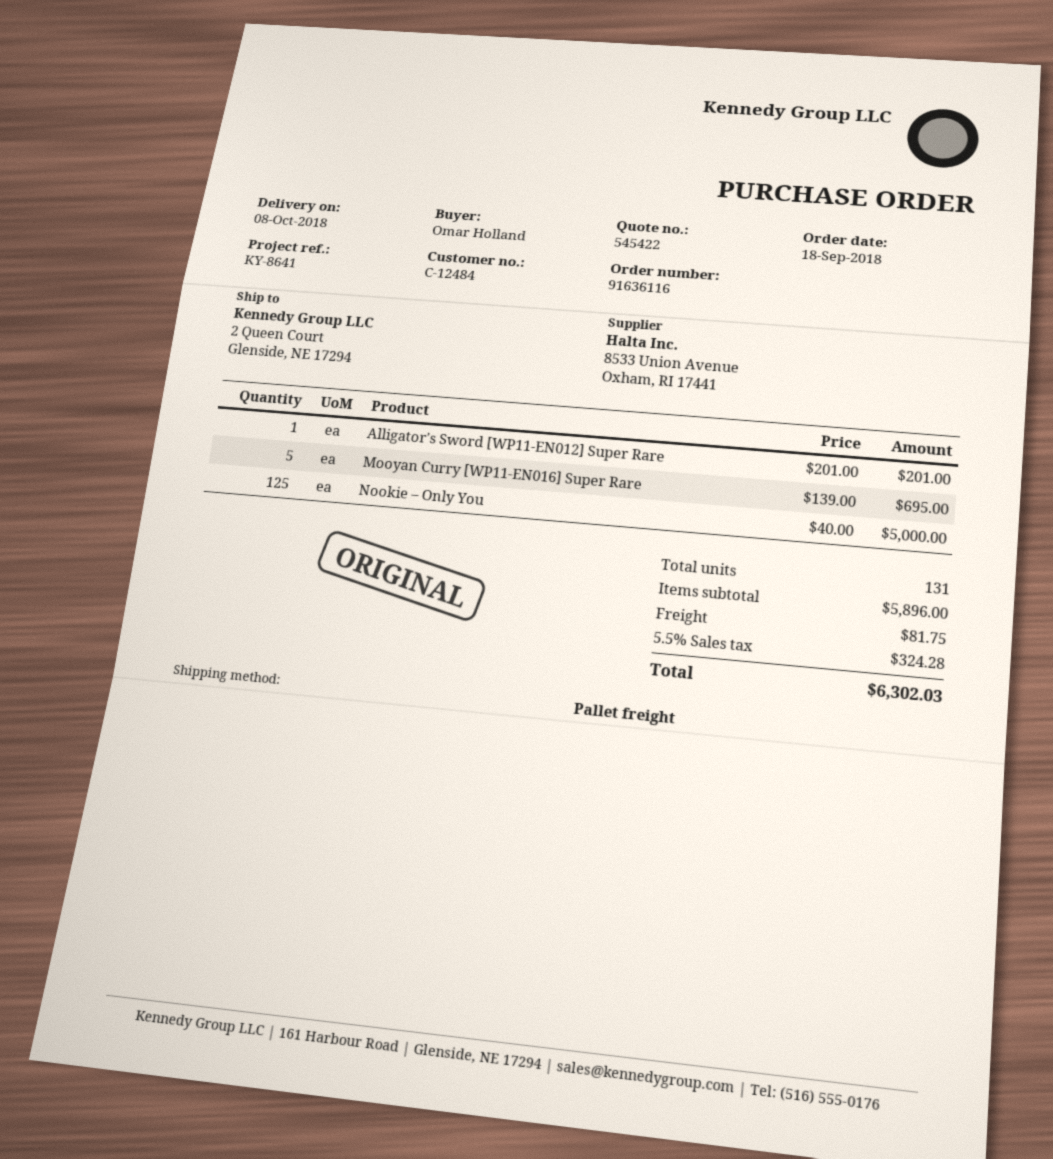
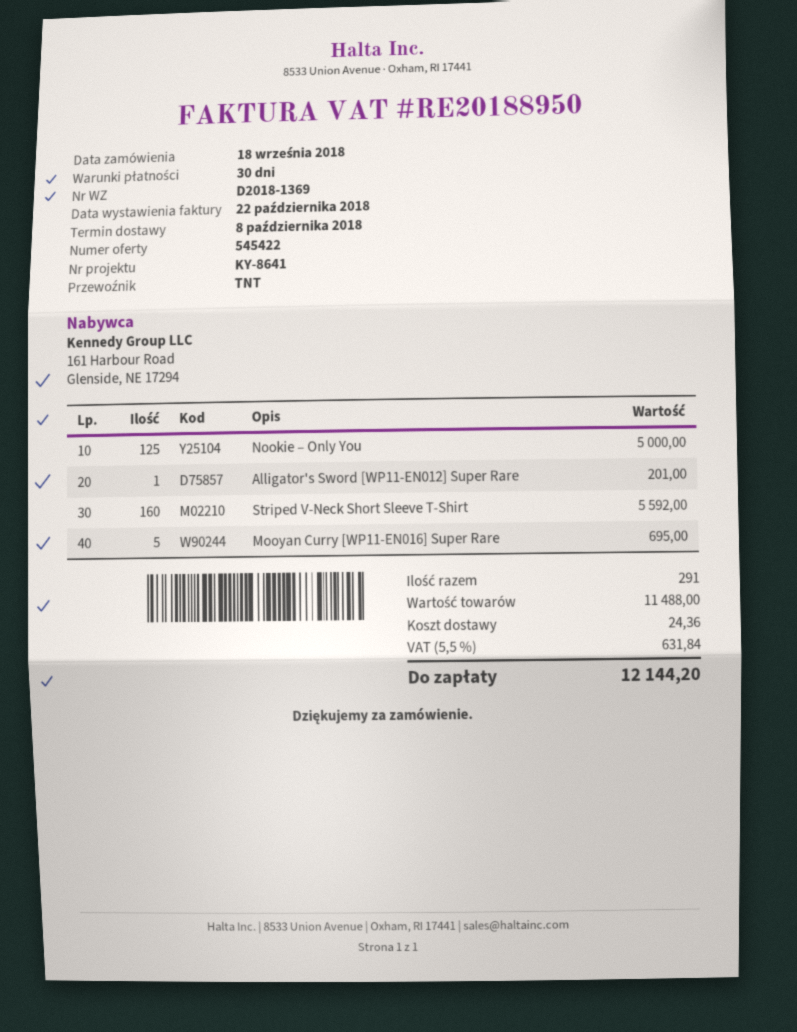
shipping method: pallet freight -> TNT
Striped V-Neck Short Sleeve T-Shirt: none -> 160 for 5592.00
total quantity: 131 -> 291
subtotal: 5896.00 -> 11488.00
shipping: 81.75 -> 24.36
tax: 5.5% = 324.28 -> 5.5% = 631.84
total: 6302.03 -> 12144.20

